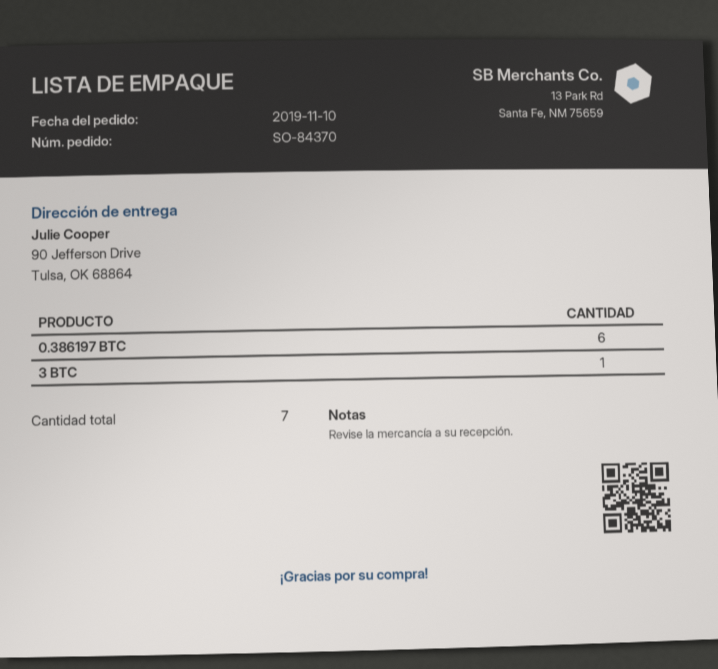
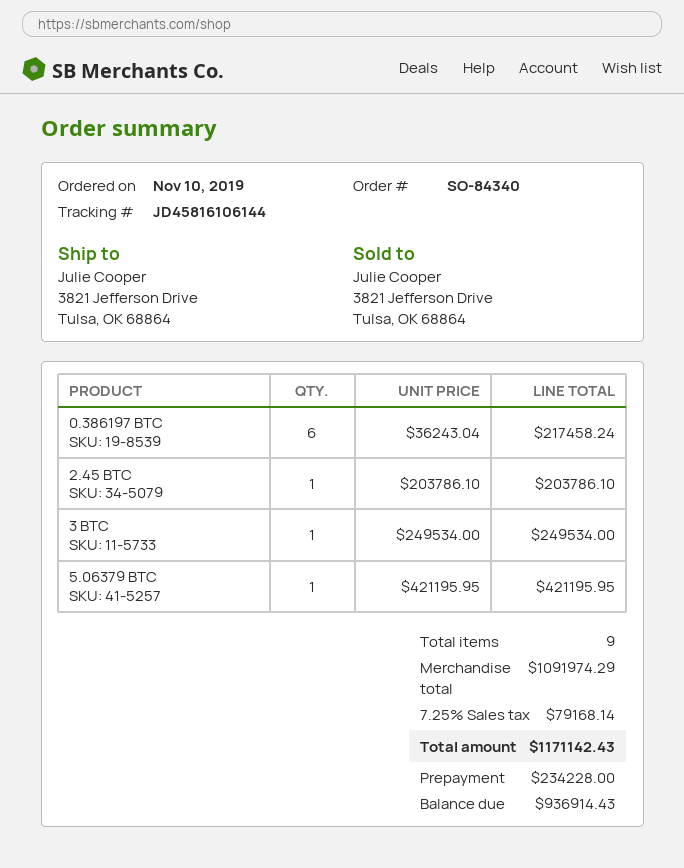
order number: SO-84370 -> SO-84340
ship to: 90 Jefferson Drive, Tulsa, OK 68864 -> 3821 Jefferson Drive, Tulsa, OK 68864
2.45 BTC: none -> 1
5.06379 BTC: none -> 1
total quantity: 7 -> 9

